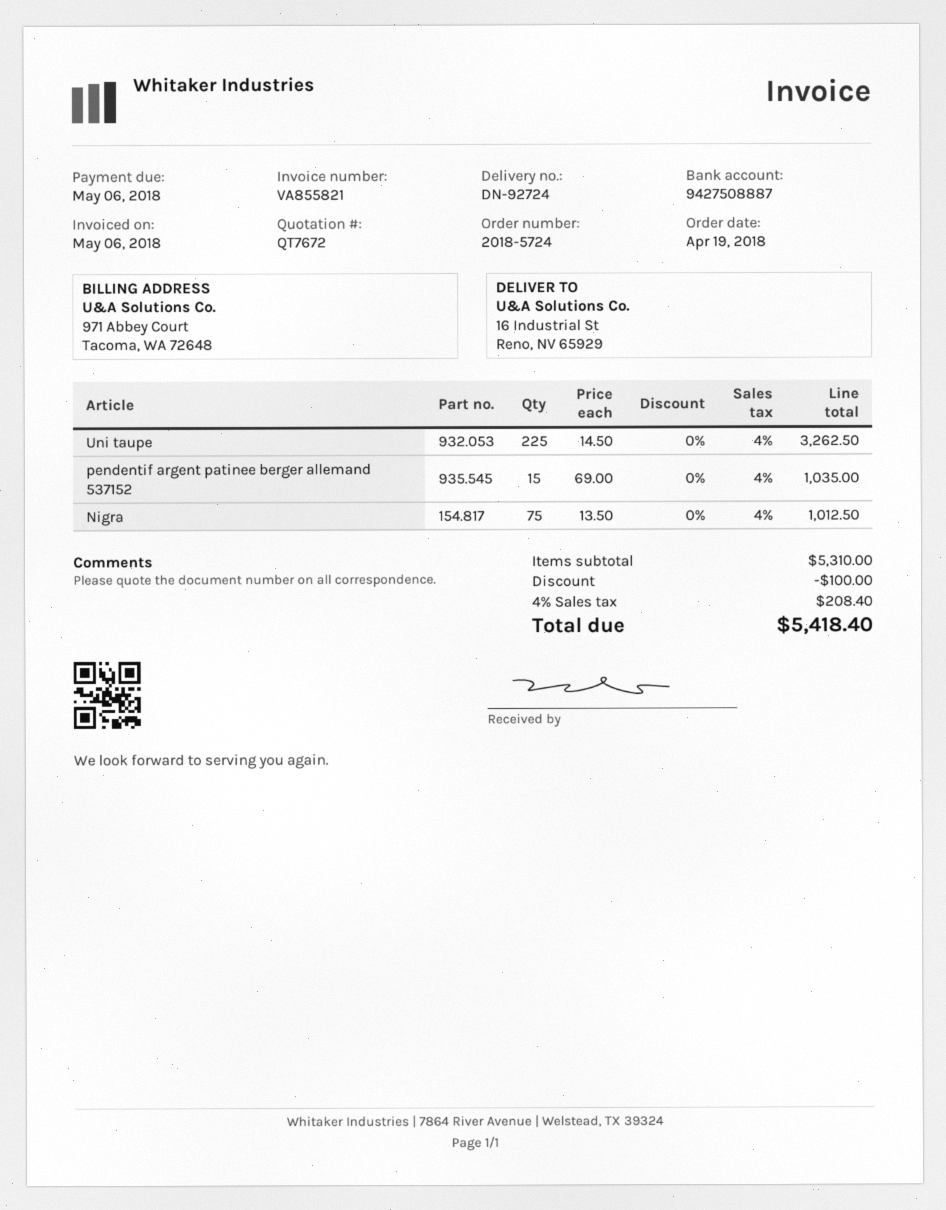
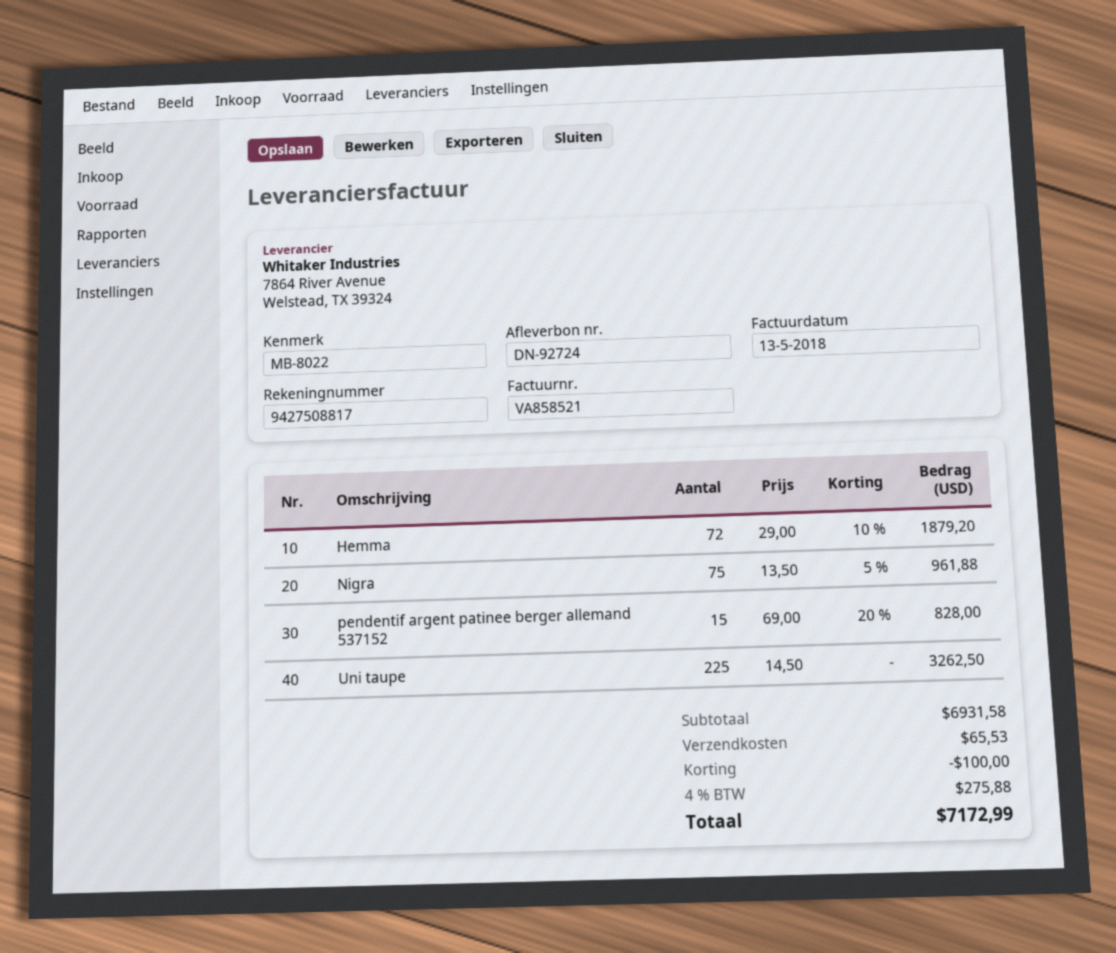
invoice number: VA855821 -> VA858521
invoice date: 2018-05-06 -> 2018-05-13
bank account: 9427508887 -> 9427508817
pendentif argent patinee berger allemand 537152: 15 x 69.00 = 1035.00 -> 15 x 69.00 - 20% = 828.00
Nigra: 75 x 13.50 = 1012.50 -> 75 x 13.50 - 5% = 961.88
Hemma: none -> 72 x 29.00 - 10% = 1879.20
subtotal: 5310.00 -> 6931.58
shipping: none -> 65.53
tax: 4% = 208.40 -> 4% = 275.88
total: 5418.40 -> 7172.99

